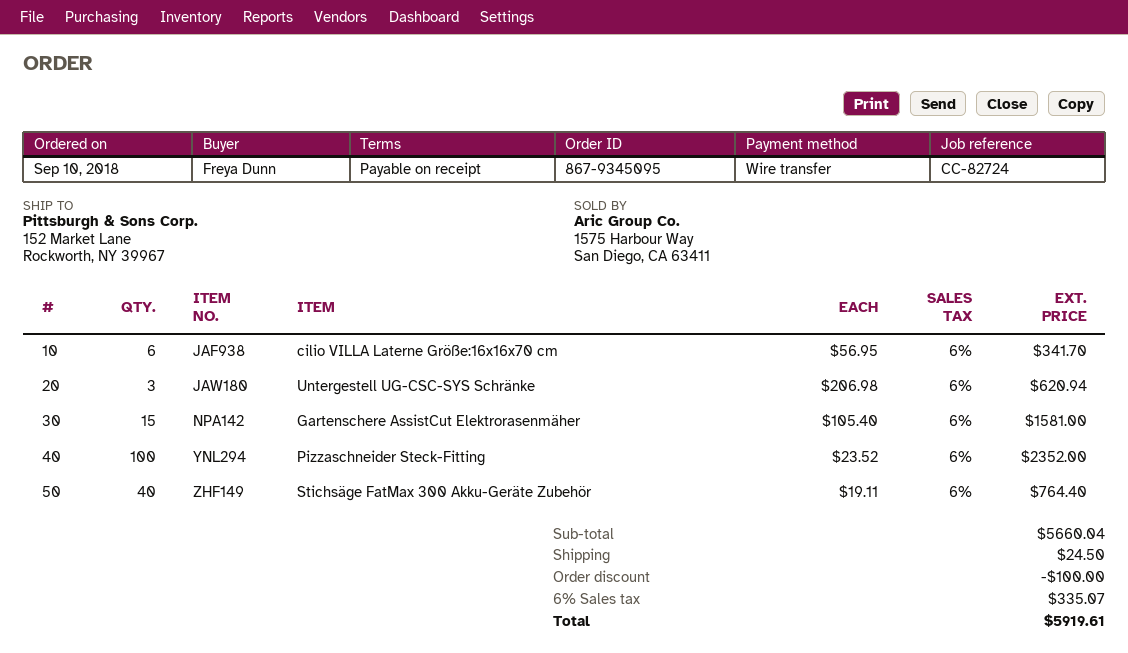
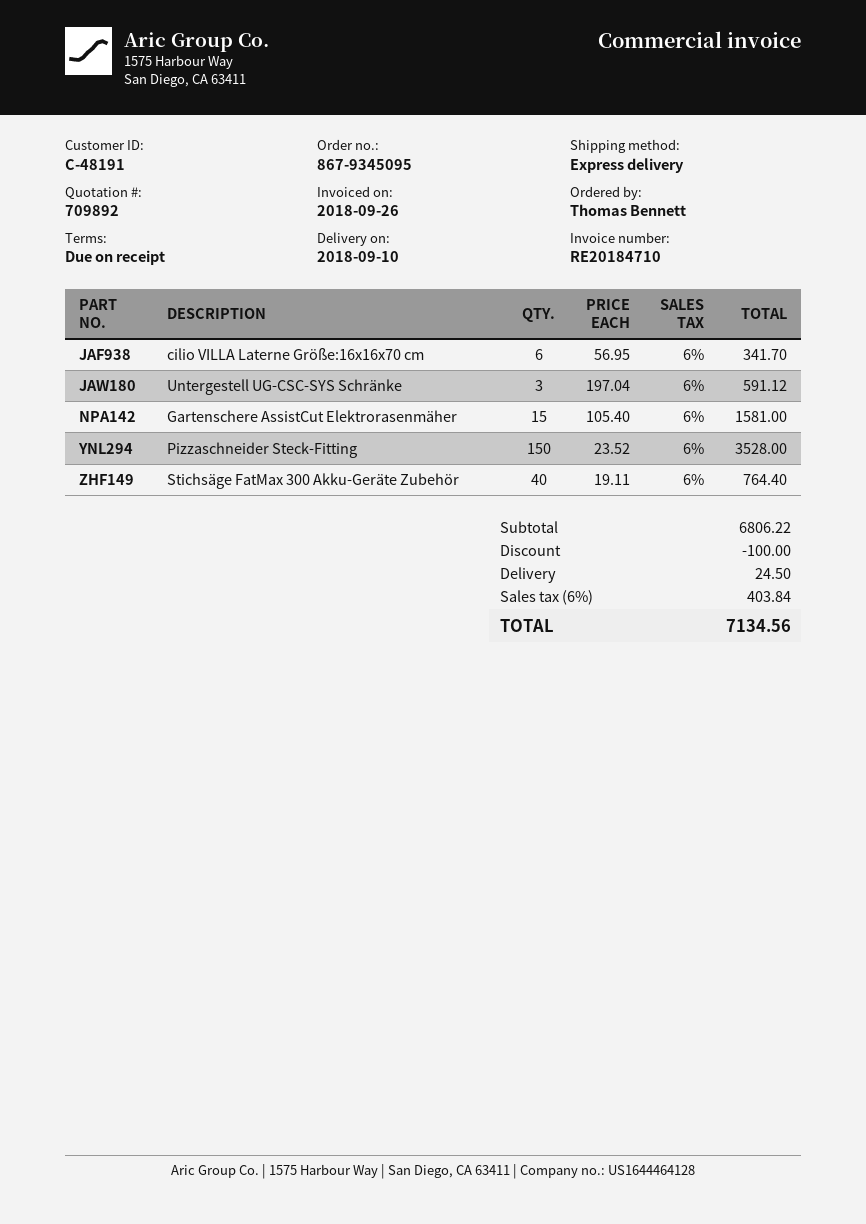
ordered by: Freya Dunn -> Thomas Bennett
Untergestell UG-CSC-SYS Schränke: 3 x 206.98 = 620.94 -> 3 x 197.04 = 591.12
Pizzaschneider Steck-Fitting: 100 x 23.52 = 2352.00 -> 150 x 23.52 = 3528.00
subtotal: 5660.04 -> 6806.22
tax: 6% = 335.07 -> 6% = 403.84
total: 5919.61 -> 7134.56

